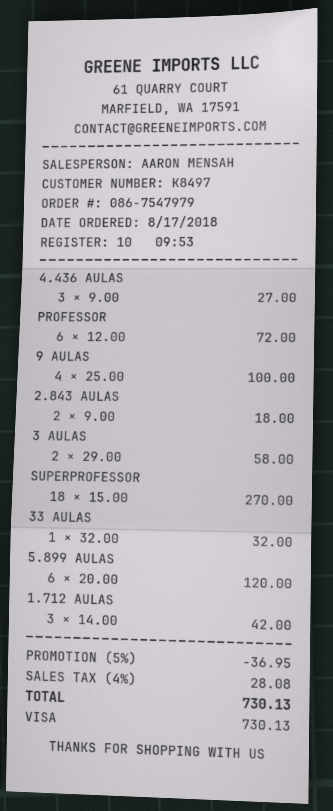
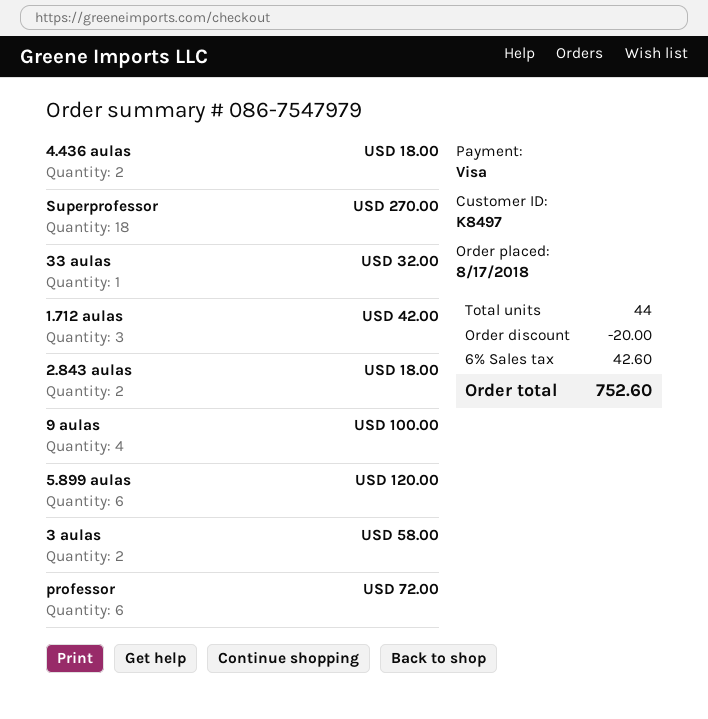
4.436 AULAS: 3 for 27.00 -> 2 for 18.00
discount: 36.95 -> 20.00
tax: 4% = 28.08 -> 6% = 42.60
total: 730.13 -> 752.60

